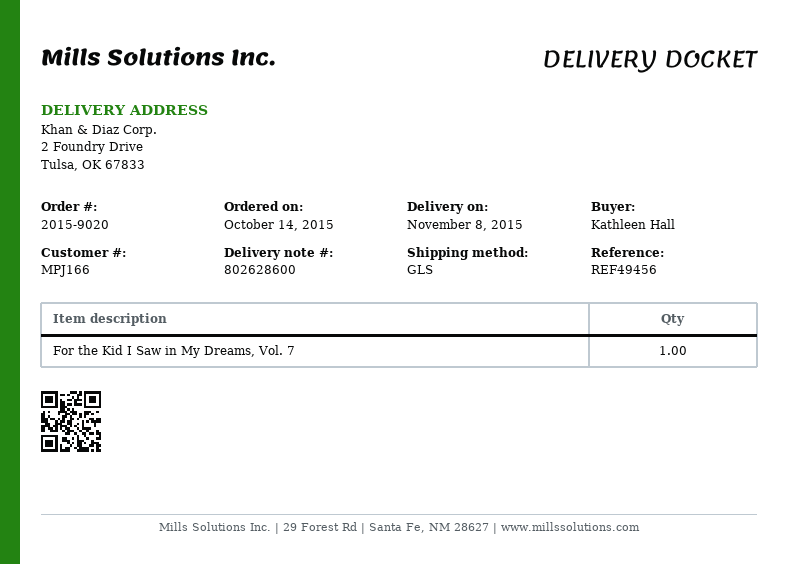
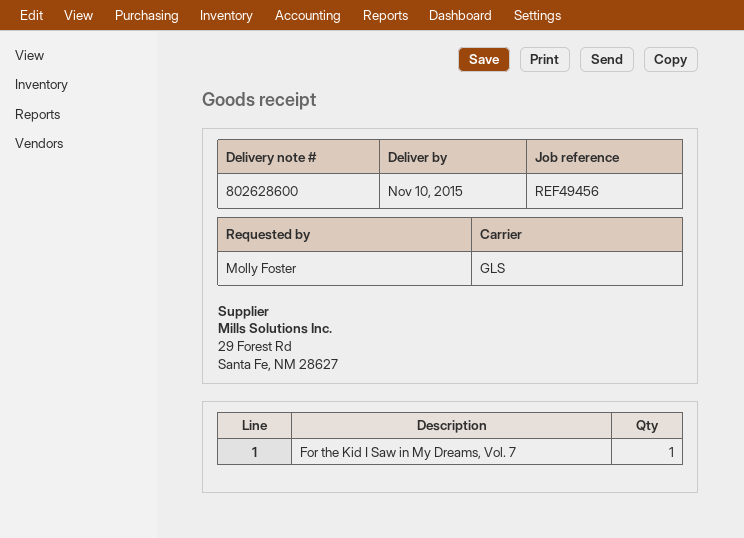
delivery date: 2015-11-08 -> 2015-11-10
ordered by: Kathleen Hall -> Molly Foster

